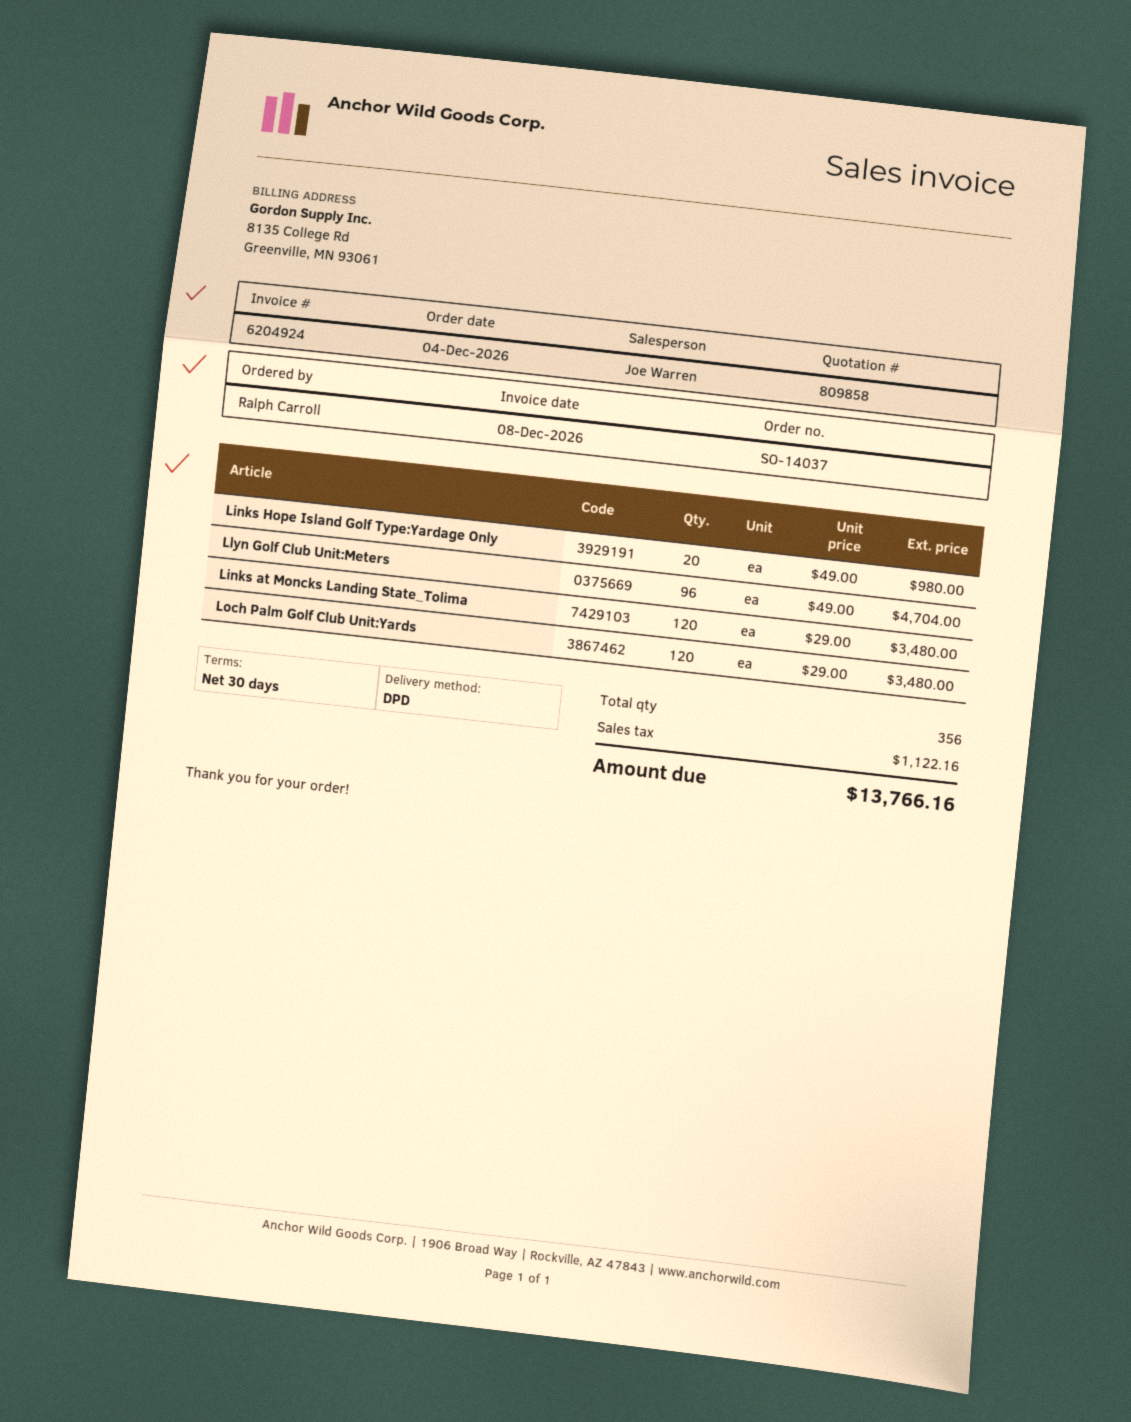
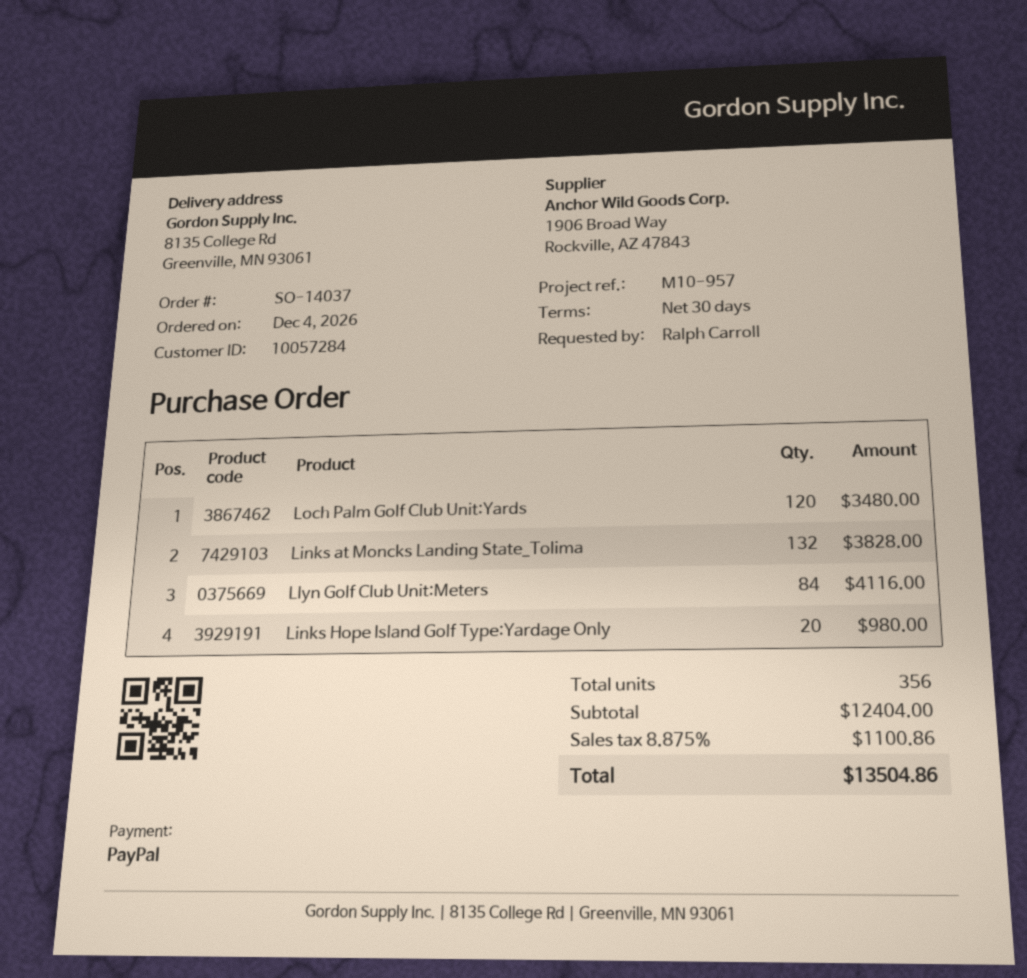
Llyn Golf Club Unit:Meters: 96 for 4704.00 -> 84 for 4116.00
Links at Moncks Landing State_Tolima: 120 for 3480.00 -> 132 for 3828.00
tax: 1122.16 -> 1100.86
total: 13766.16 -> 13504.86

